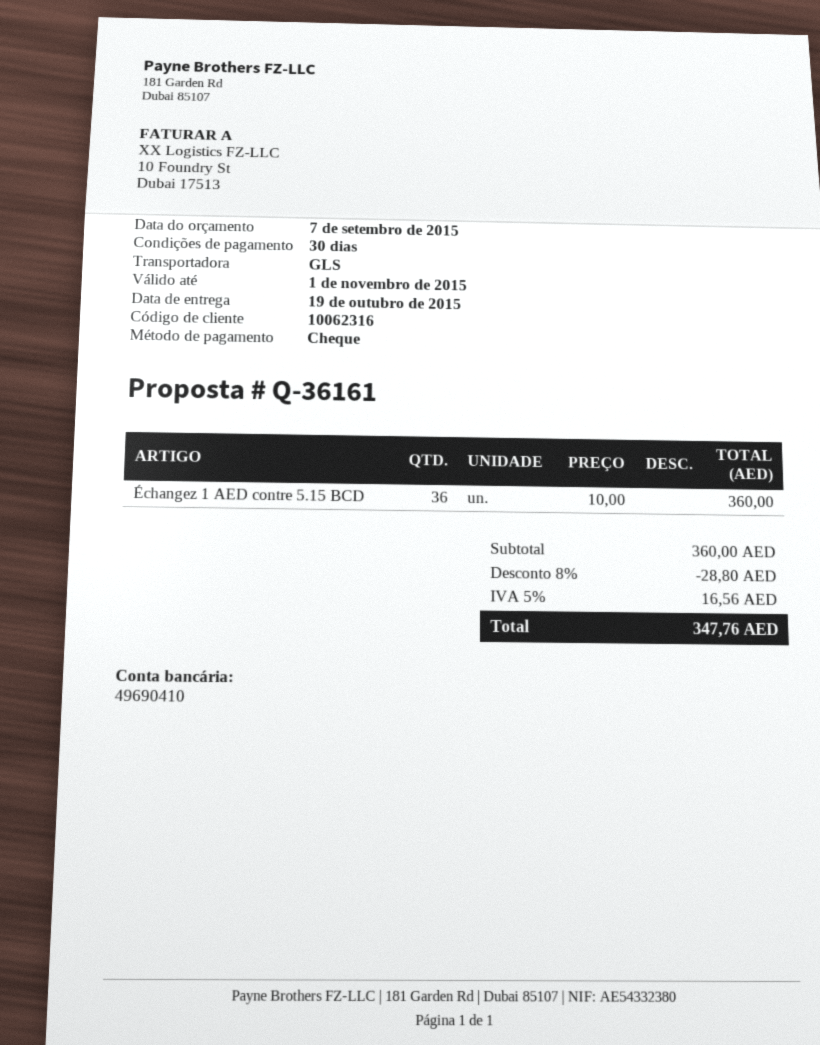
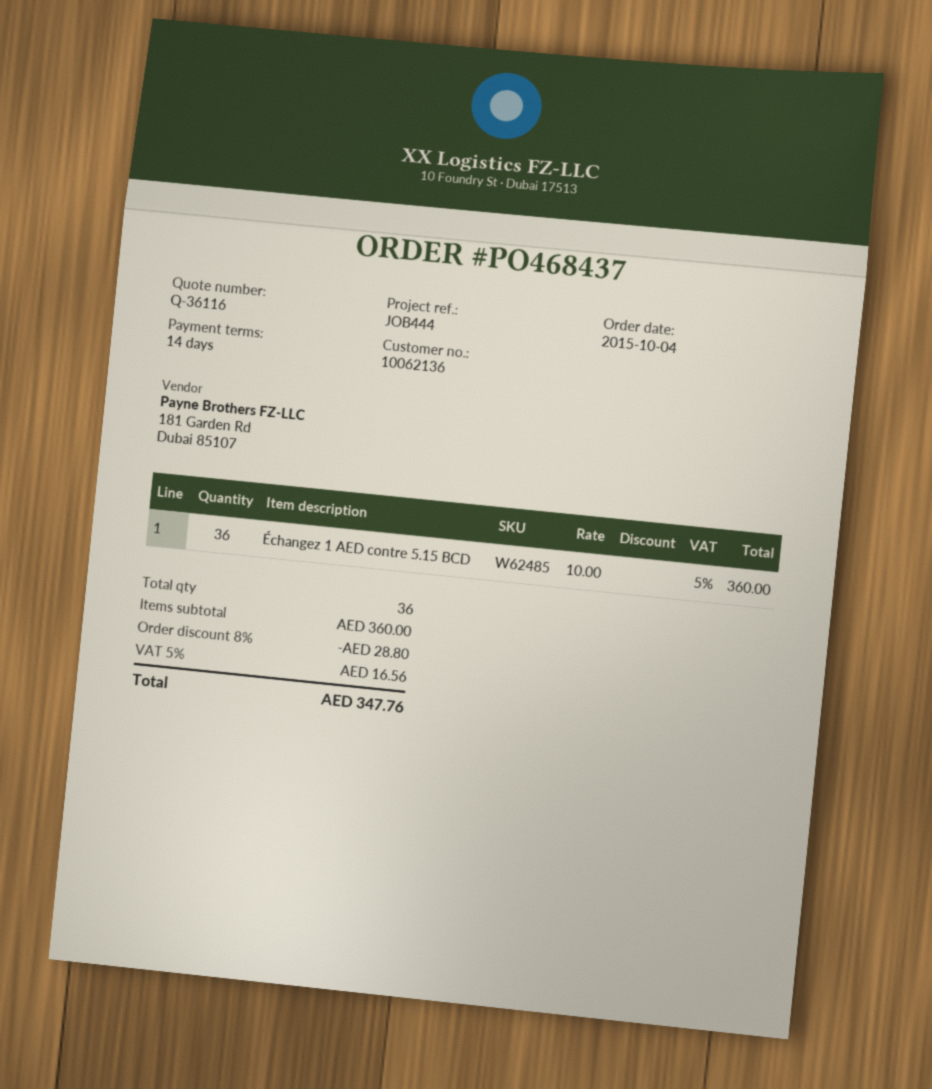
quote number: Q-36161 -> Q-36116
payment terms: 30 days -> 14 days
customer number: 10062316 -> 10062136

